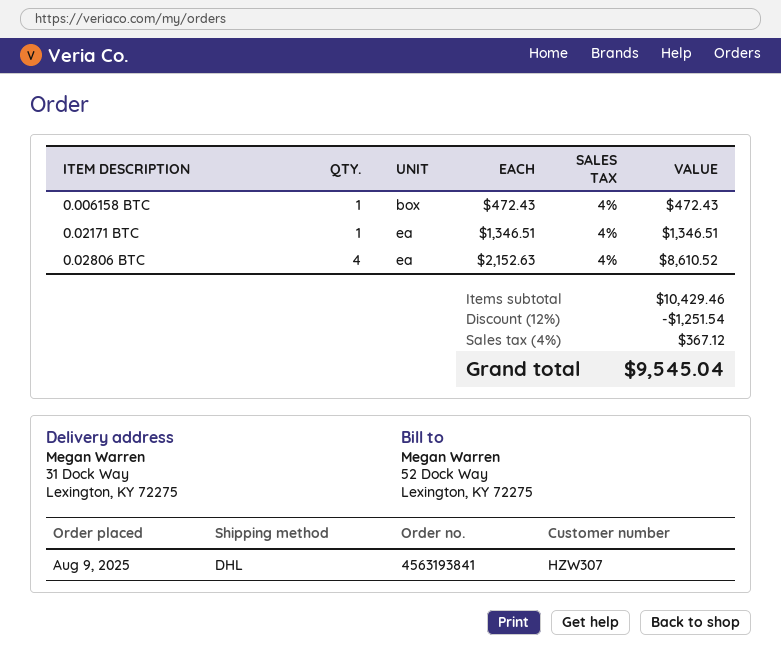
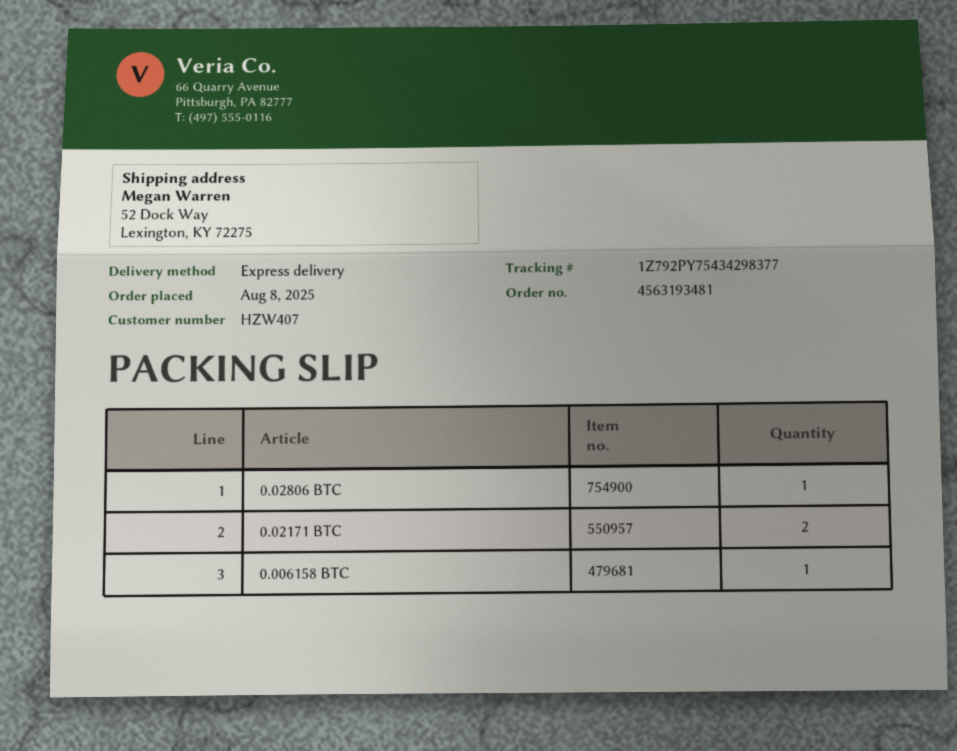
order number: 4563193841 -> 4563193481
order date: 2025-08-09 -> 2025-08-08
customer number: HZW307 -> HZW407
shipping method: DHL -> express
ship to: 31 Dock Way, Lexington, KY 72275 -> 52 Dock Way, Lexington, KY 72275
0.02171 BTC: 1 -> 2
0.02806 BTC: 4 -> 1

